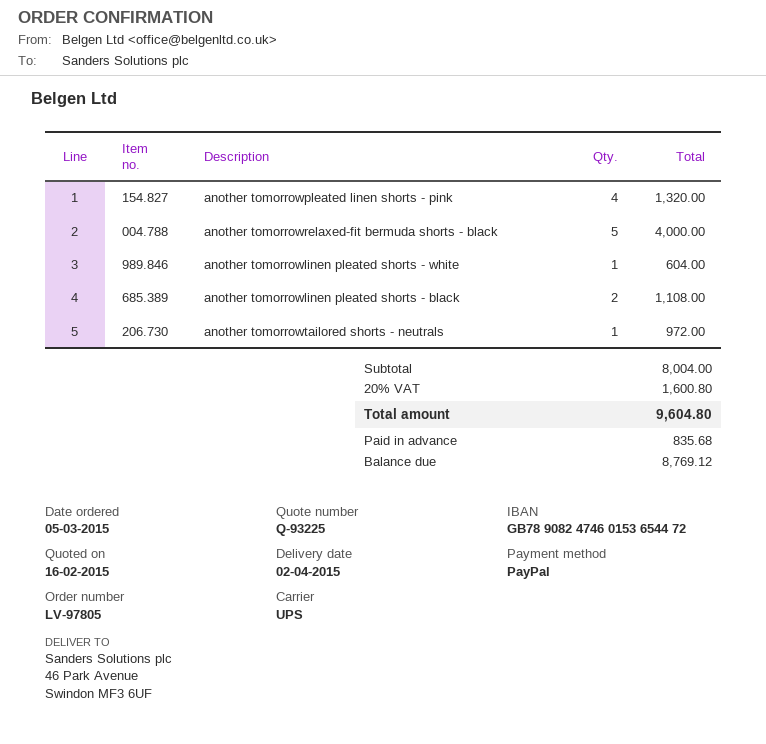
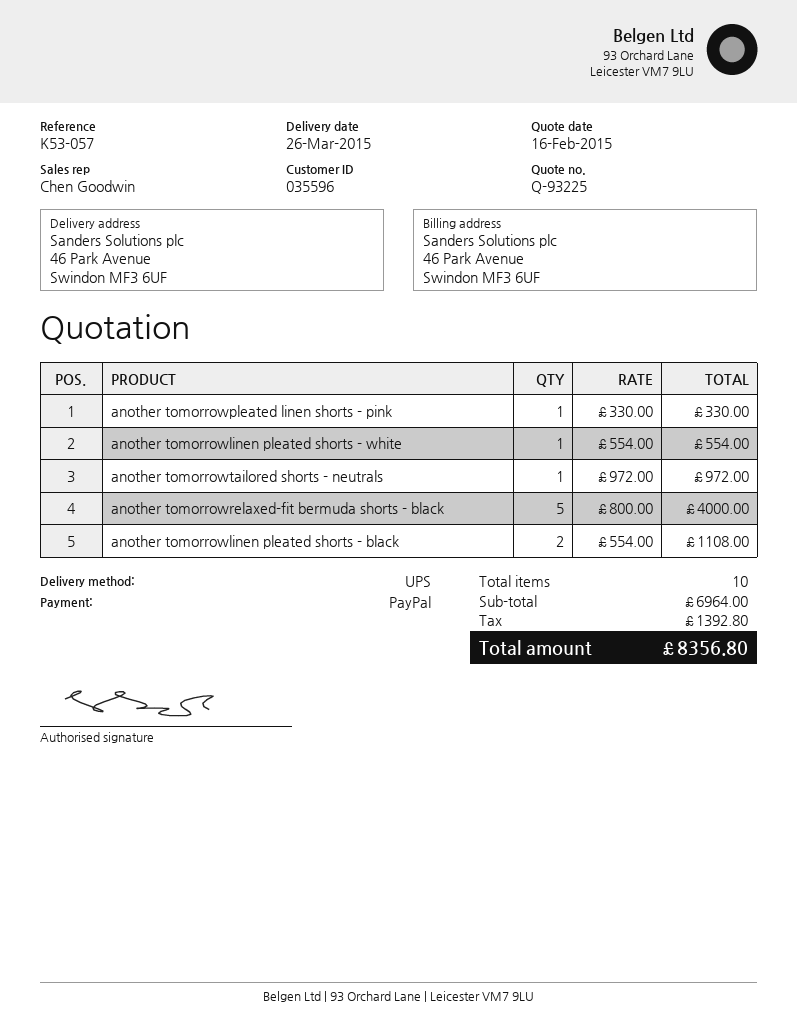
delivery date: 2015-04-02 -> 2015-03-26
another tomorrowpleated linen shorts - pink: 4 for 1320.00 -> 1 for 330.00
another tomorrowlinen pleated shorts - white: 1 for 604.00 -> 1 for 554.00
subtotal: 8004.00 -> 6964.00
tax: 1600.80 -> 1392.80
total: 9604.80 -> 8356.80

